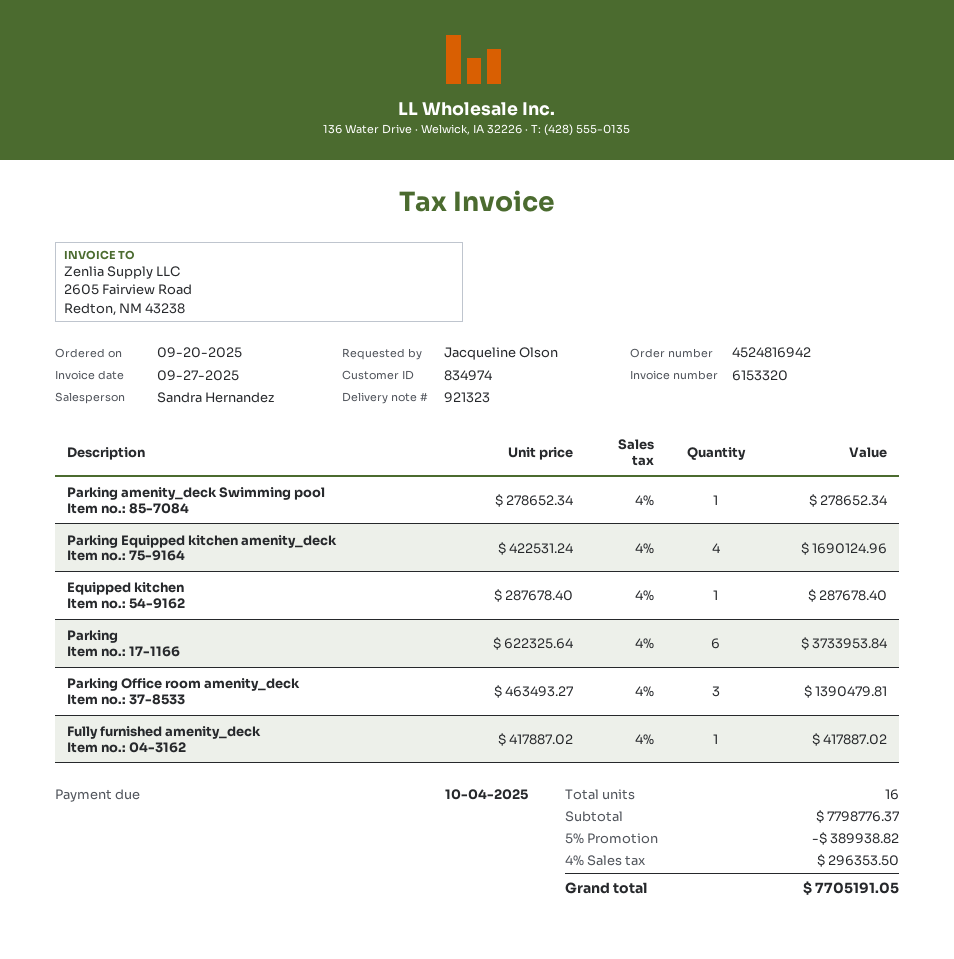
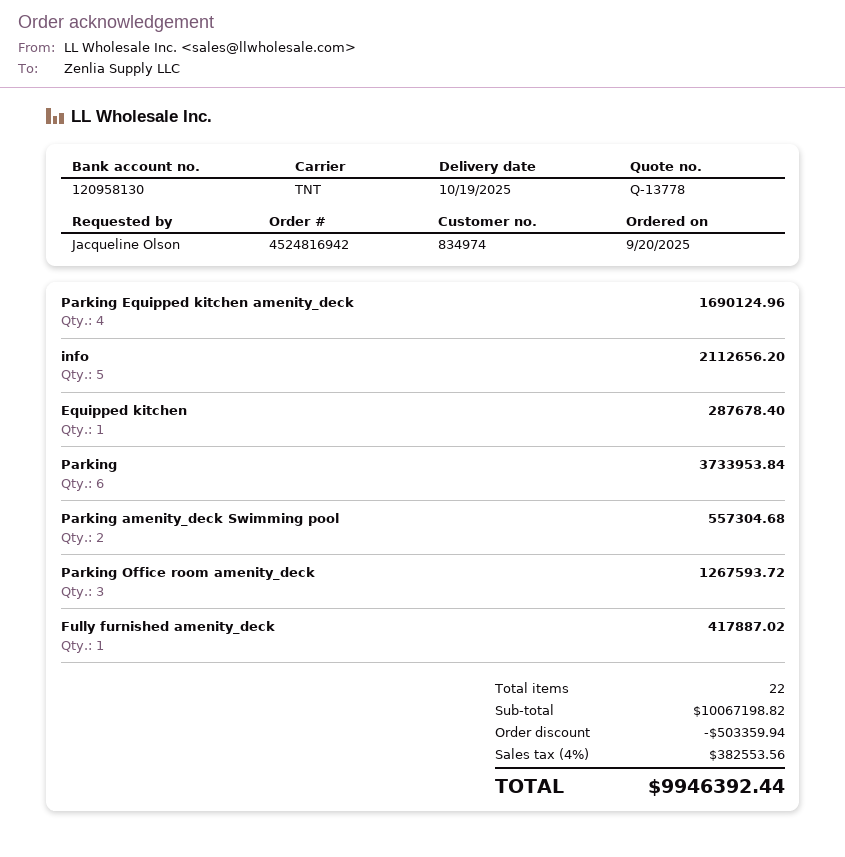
Parking amenity_deck Swimming pool: 1 for 278652.34 -> 2 for 557304.68
Parking Office room amenity_deck: 3 for 1390479.81 -> 3 for 1267593.72
info: none -> 5 for 2112656.20
total quantity: 16 -> 22
subtotal: 7798776.37 -> 10067198.82
discount: 389938.82 -> 503359.94
tax: 4% = 296353.50 -> 4% = 382553.56
total: 7705191.05 -> 9946392.44

